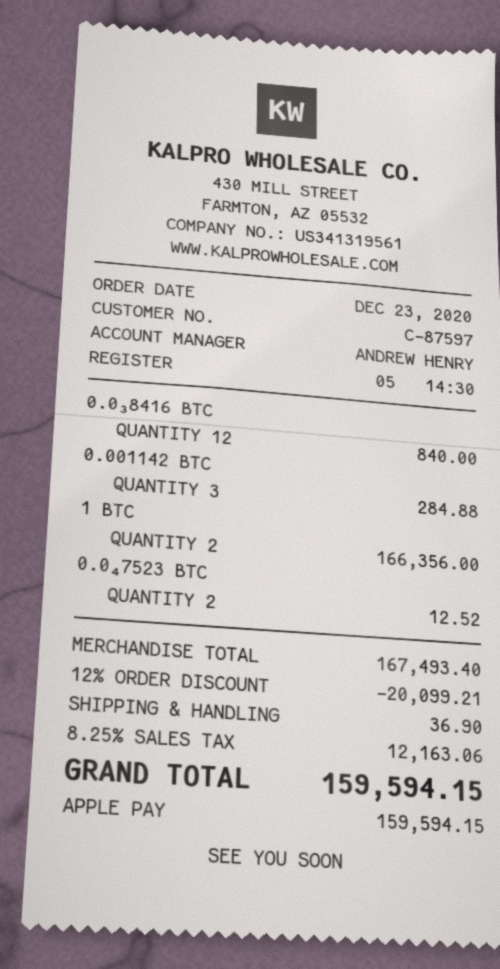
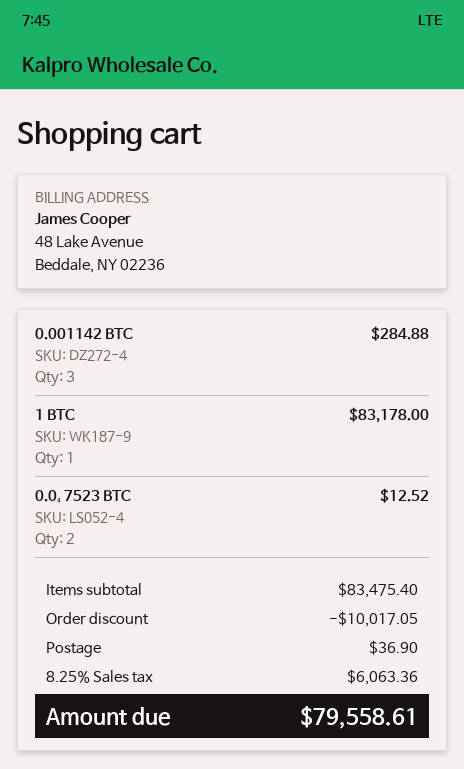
0.0₃8416 BTC: 12 for 840.00 -> none
1 BTC: 2 for 166356.00 -> 1 for 83178.00
subtotal: 167493.40 -> 83475.40
discount: 20099.21 -> 10017.05
tax: 8.25% = 12163.06 -> 8.25% = 6063.36
total: 159594.15 -> 79558.61

